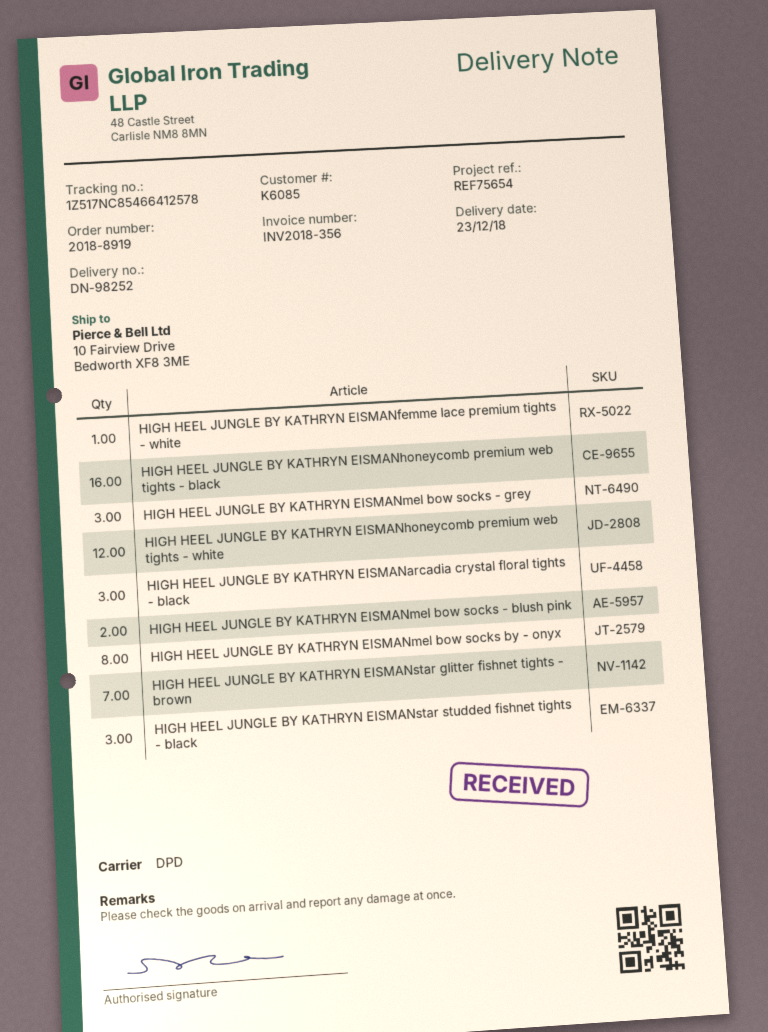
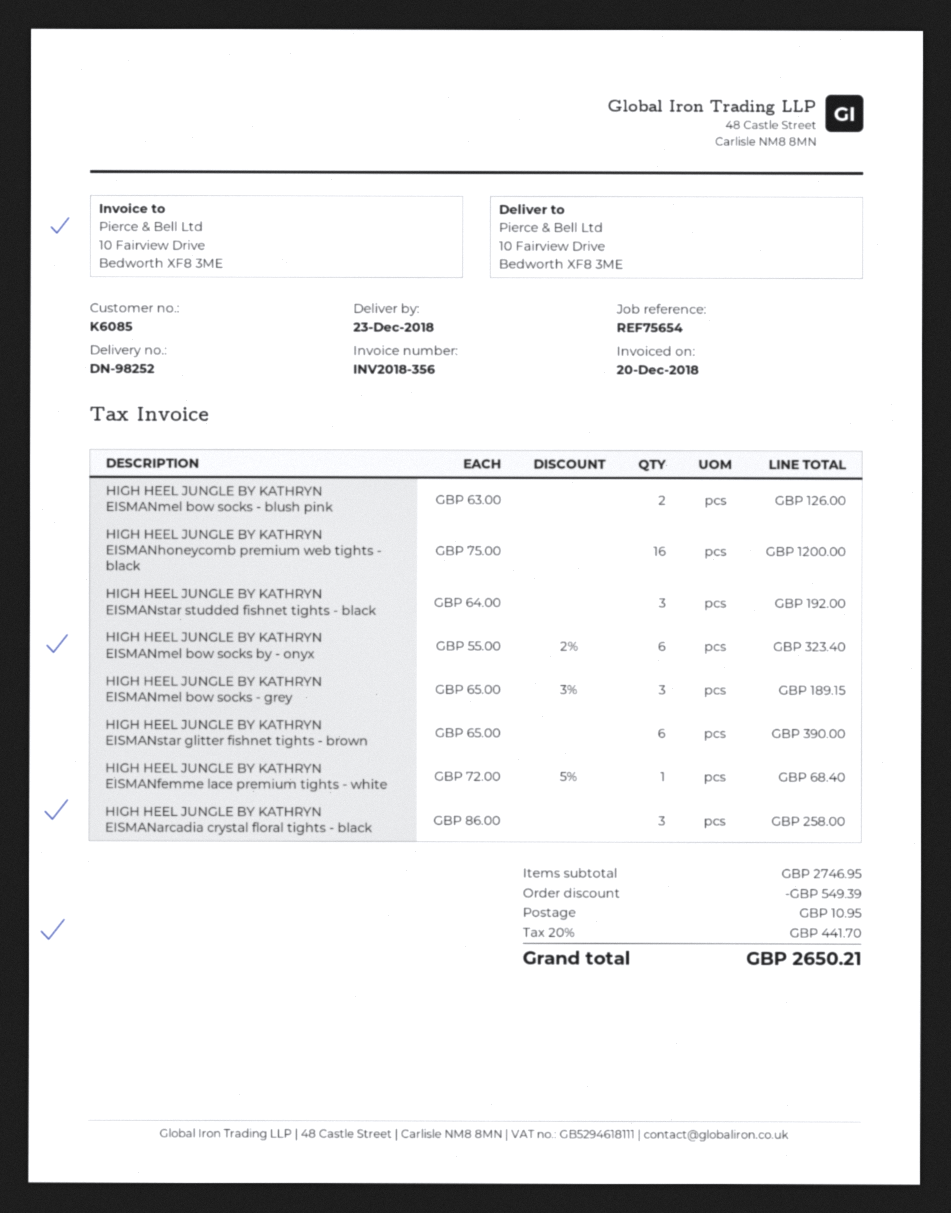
HIGH HEEL JUNGLE BY KATHRYN EISMANhoneycomb premium web tights - white: 12 -> none
HIGH HEEL JUNGLE BY KATHRYN EISMANmel bow socks by - onyx: 8 -> 6
HIGH HEEL JUNGLE BY KATHRYN EISMANstar glitter fishnet tights - brown: 7 -> 6

